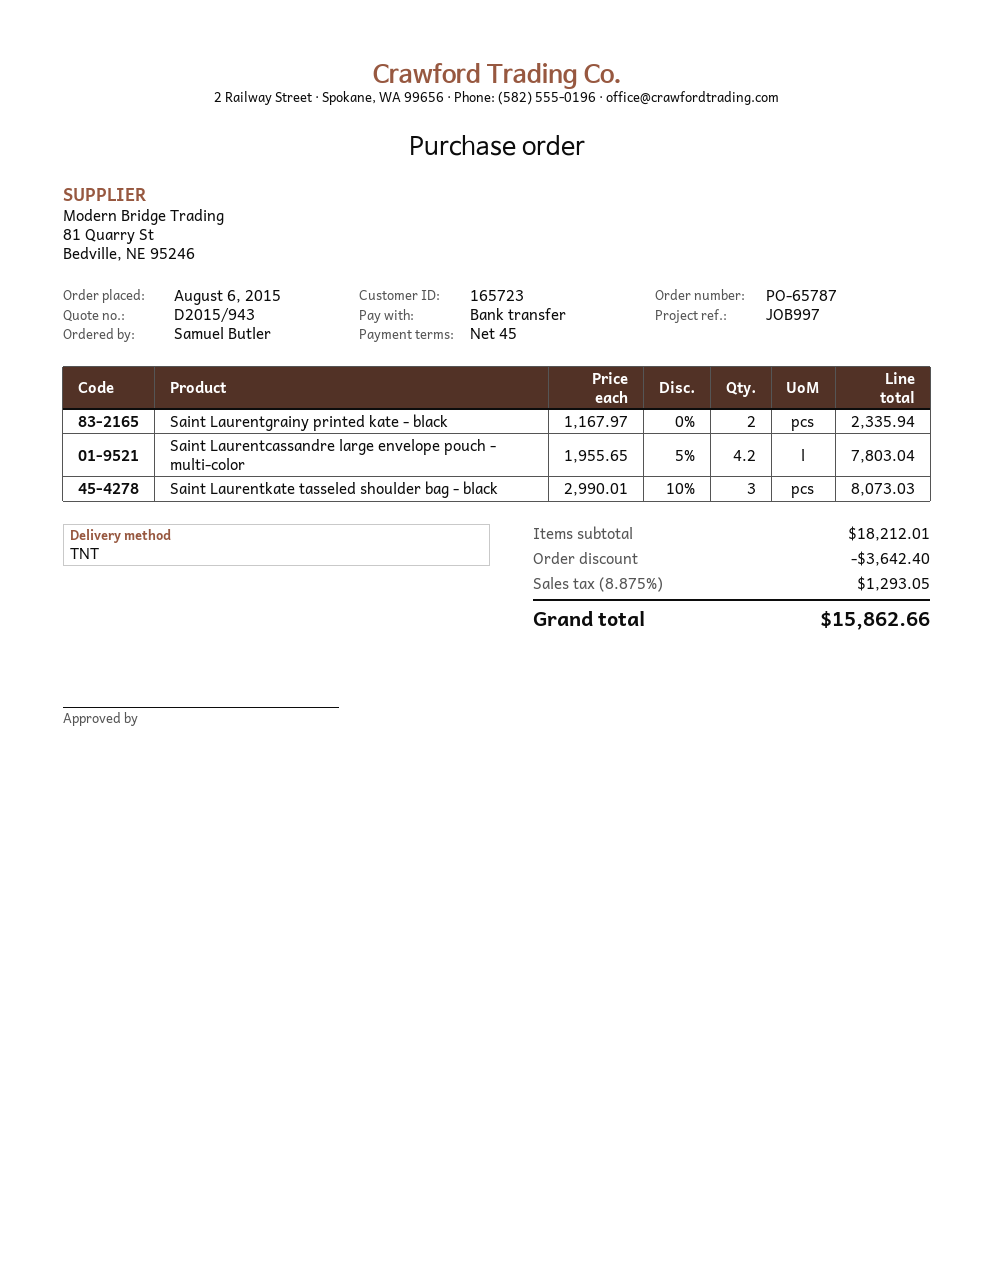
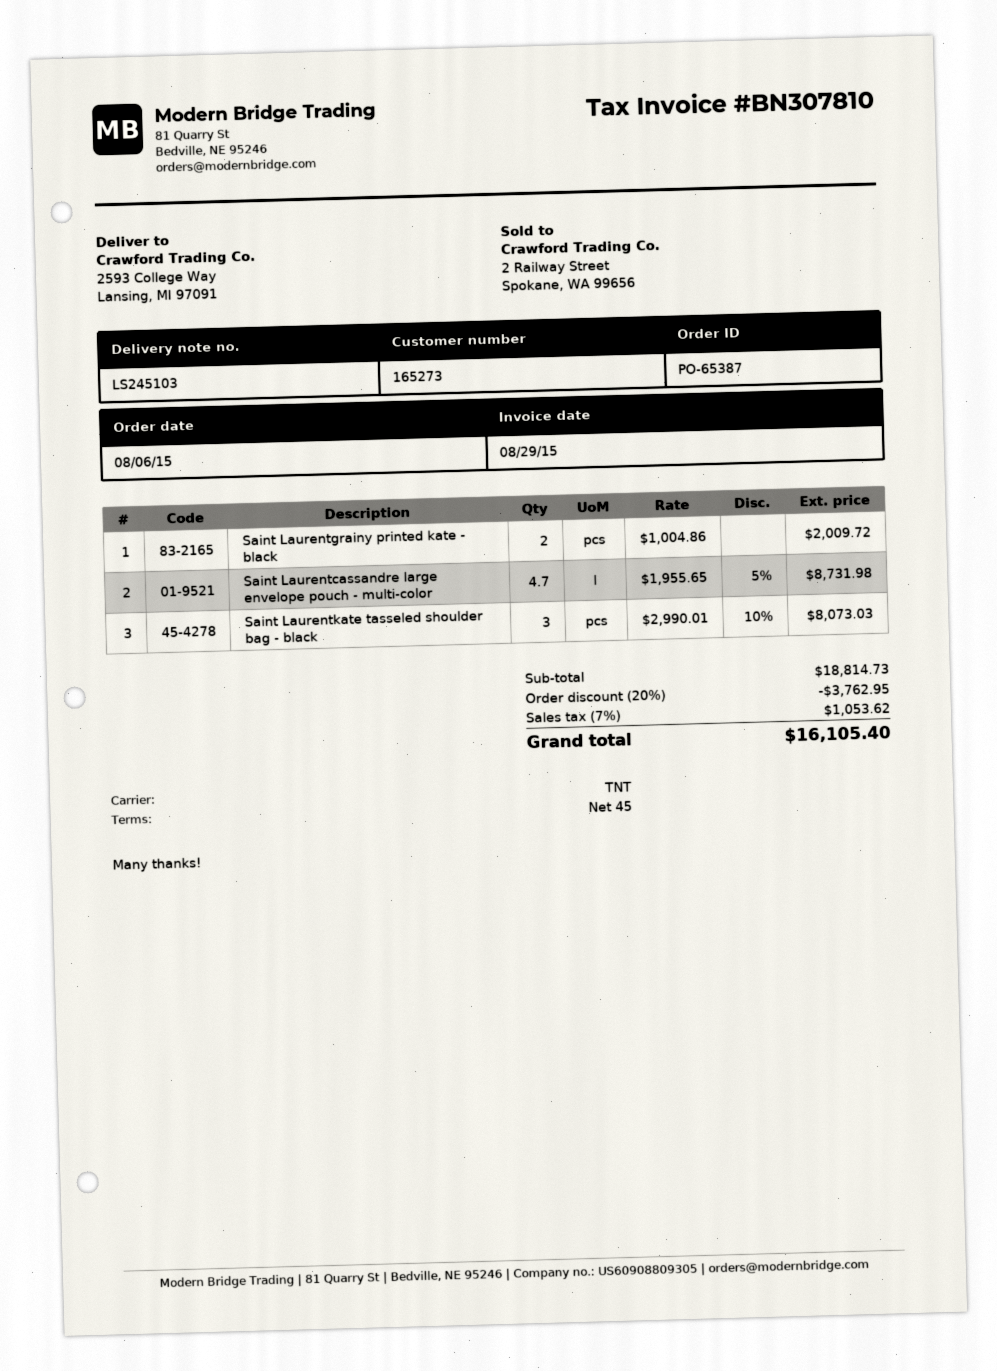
order number: PO-65787 -> PO-65387
customer number: 165723 -> 165273
Saint Laurentgrainy printed kate - black: 2 x 1167.97 = 2335.94 -> 2 x 1004.86 = 2009.72
Saint Laurentcassandre large envelope pouch - multi-color: 4.2 x 1955.65 - 5% = 7803.04 -> 4.7 x 1955.65 - 5% = 8731.98
subtotal: 18212.01 -> 18814.73
discount: 3642.40 -> 3762.95
tax: 8.875% = 1293.05 -> 7% = 1053.62
total: 15862.66 -> 16105.40

